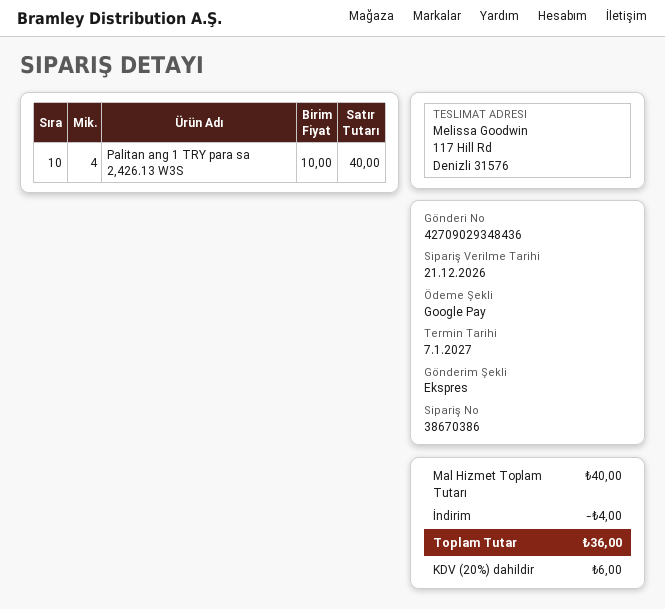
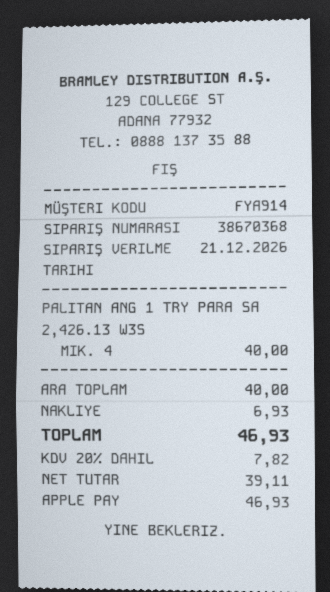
order number: 38670386 -> 38670368
payment method: Google Pay -> Apple Pay
discount: 4.00 -> none
shipping: none -> 6.93
tax: 20% = 6.00 -> 20% = 7.82
total: 36.00 -> 46.93

